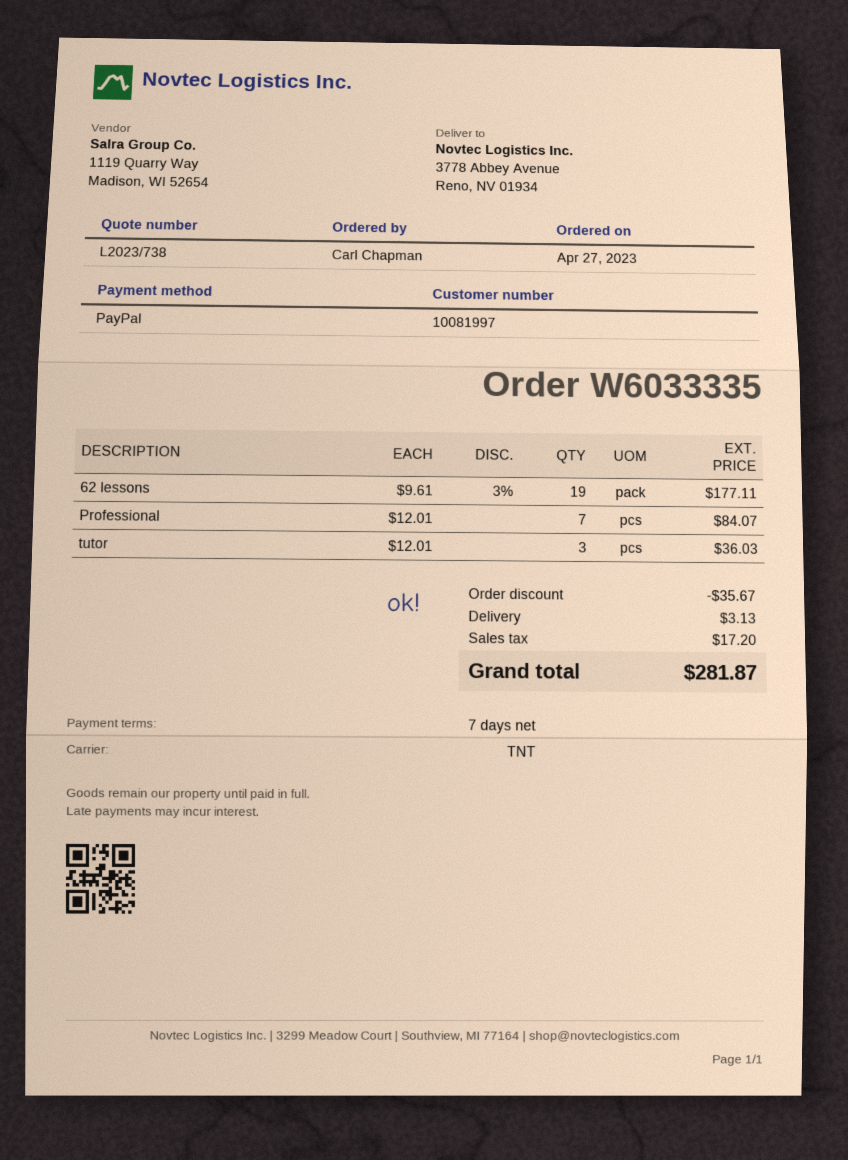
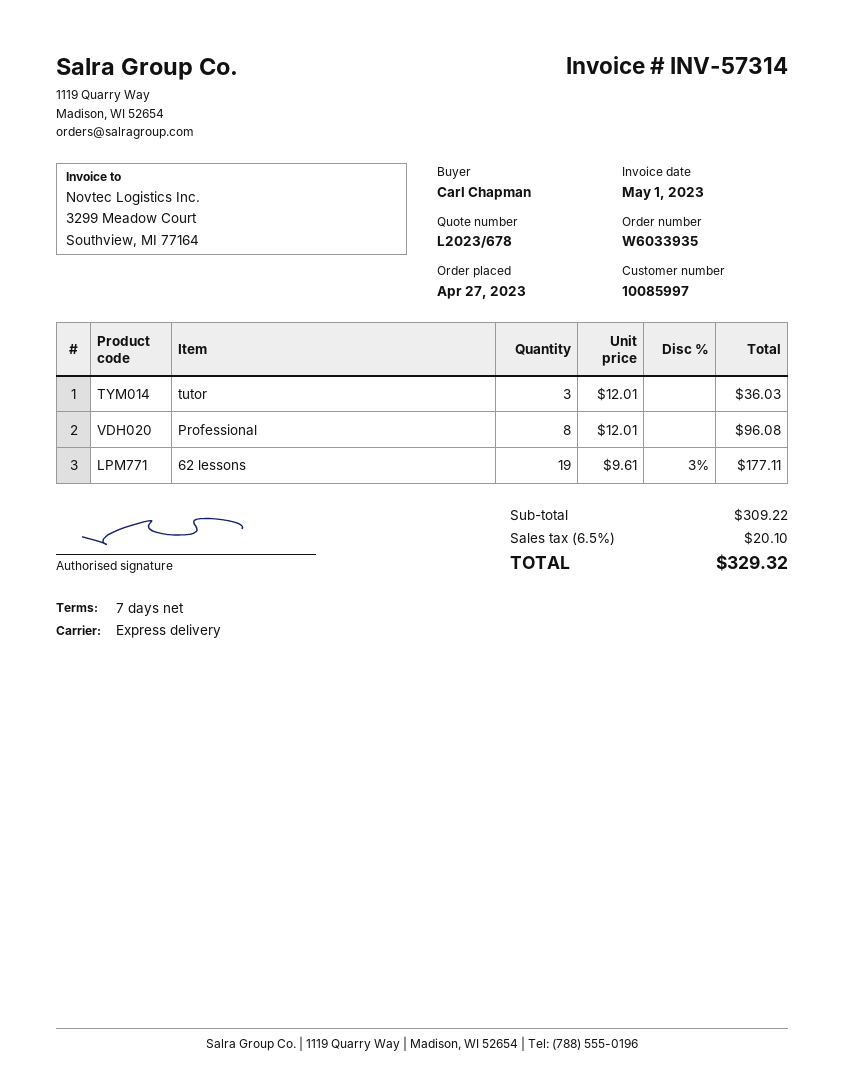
quote number: L2023/738 -> L2023/678
order number: W6033335 -> W6033935
customer number: 10081997 -> 10085997
shipping method: TNT -> express
Professional: 7 x 12.01 = 84.07 -> 8 x 12.01 = 96.08
discount: 35.67 -> none
shipping: 3.13 -> none
tax: 17.20 -> 20.10
total: 281.87 -> 329.32

